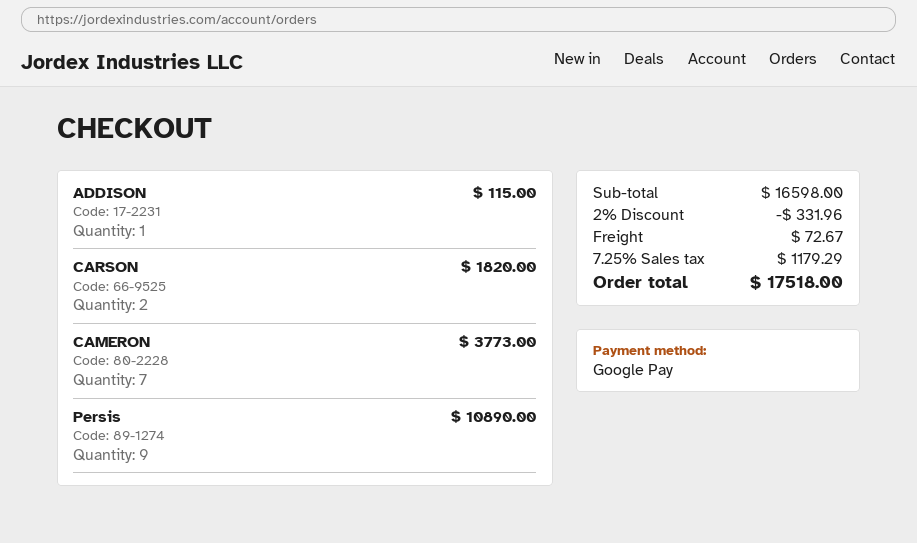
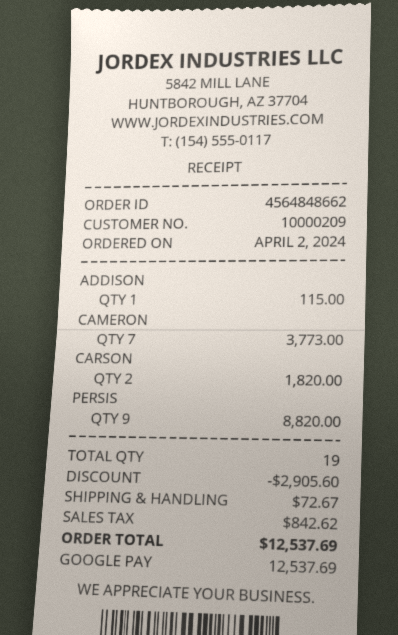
Persis: 9 for 10890.00 -> 9 for 8820.00
discount: 331.96 -> 2905.60
tax: 1179.29 -> 842.62
total: 17518.00 -> 12537.69

